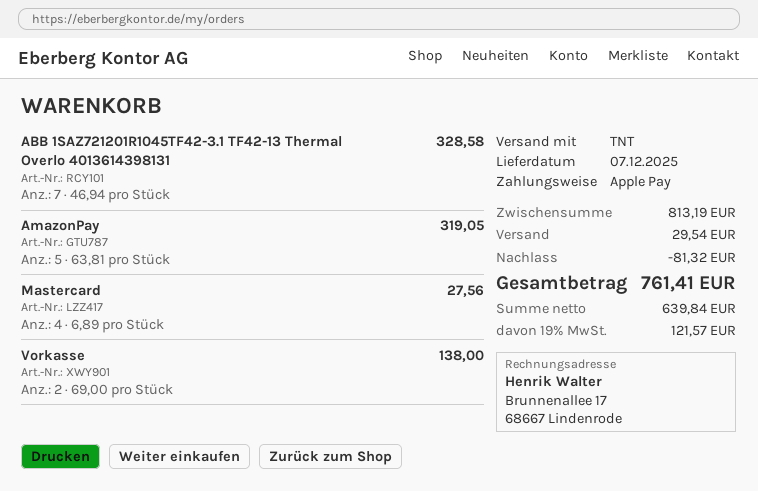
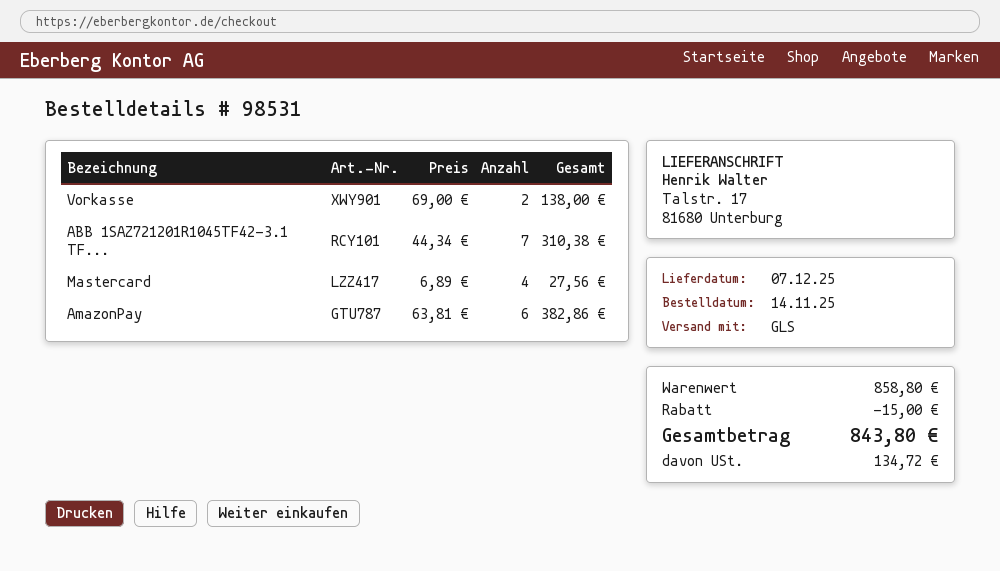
shipping method: TNT -> GLS
ABB 1SAZ721201R1045TF42-3.1 TF42-13 Thermal Overlo 4013614398131: 7 x 46.94 = 328.58 -> 7 x 44.34 = 310.38
AmazonPay: 5 x 63.81 = 319.05 -> 6 x 63.81 = 382.86
subtotal: 813.19 -> 858.80
discount: 81.32 -> 15.00
shipping: 29.54 -> none
tax: 121.57 -> 134.72
total: 761.41 -> 843.80

